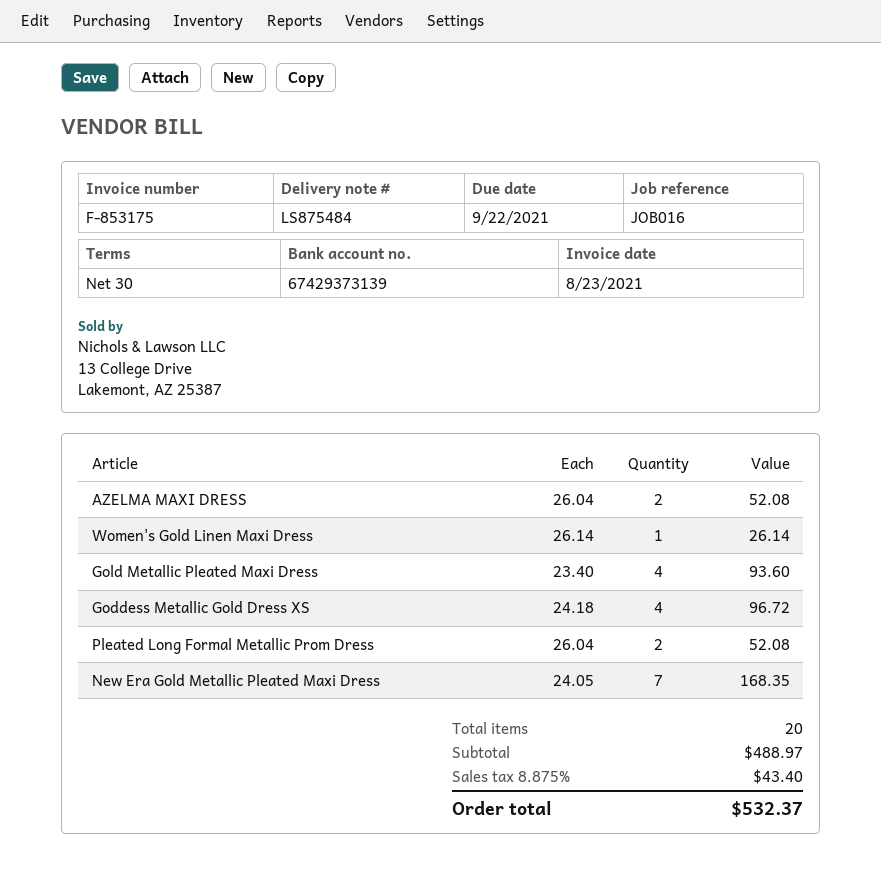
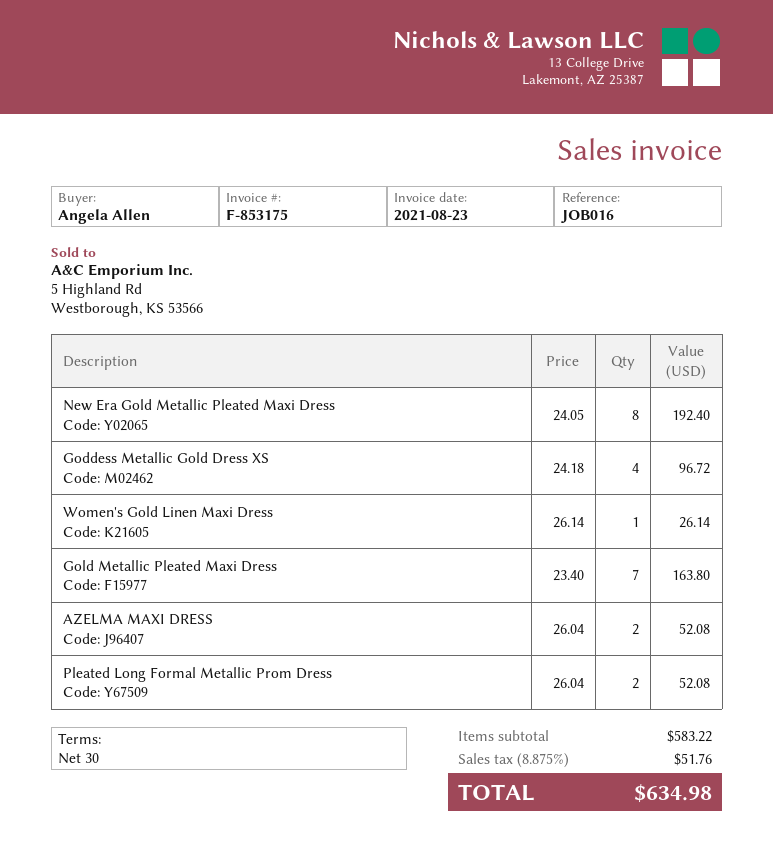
Gold Metallic Pleated Maxi Dress: 4 x 23.40 = 93.60 -> 7 x 23.40 = 163.80
New Era Gold Metallic Pleated Maxi Dress: 7 x 24.05 = 168.35 -> 8 x 24.05 = 192.40
subtotal: 488.97 -> 583.22
tax: 8.875% = 43.40 -> 8.875% = 51.76
total: 532.37 -> 634.98

